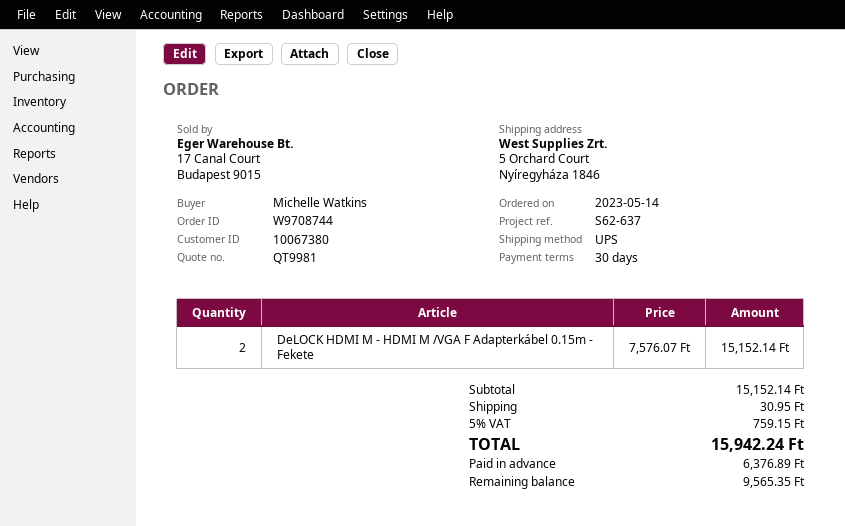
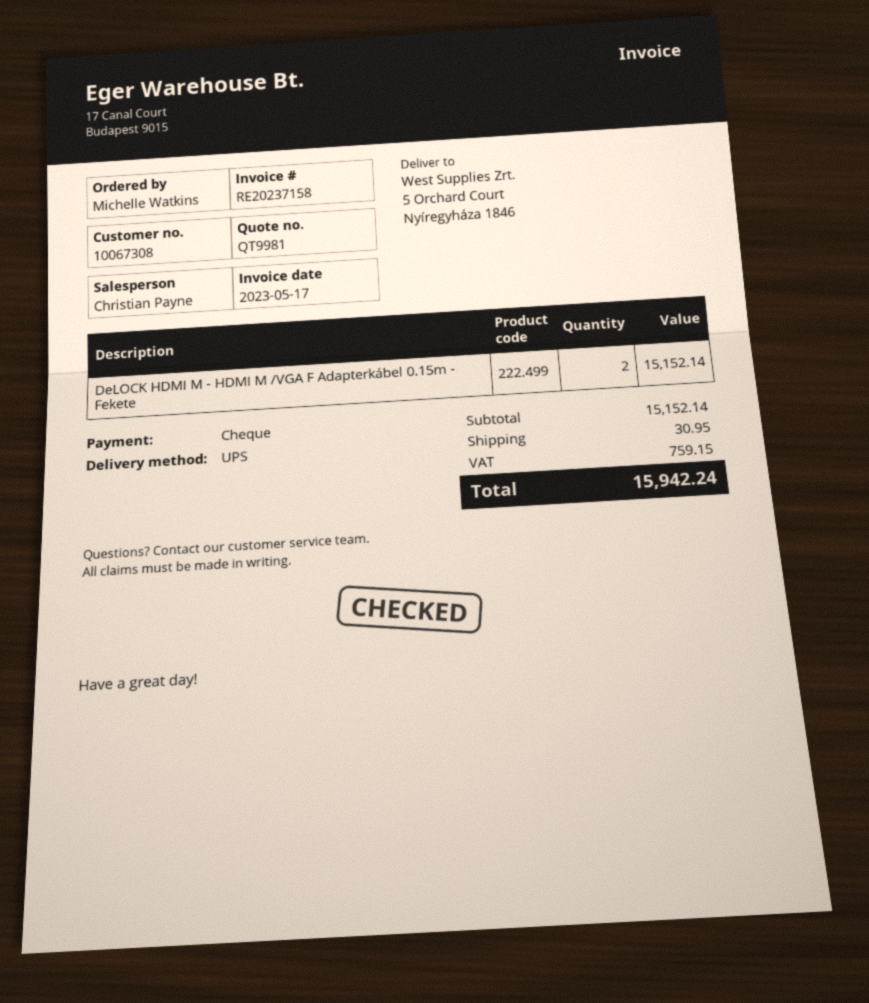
customer number: 10067380 -> 10067308

